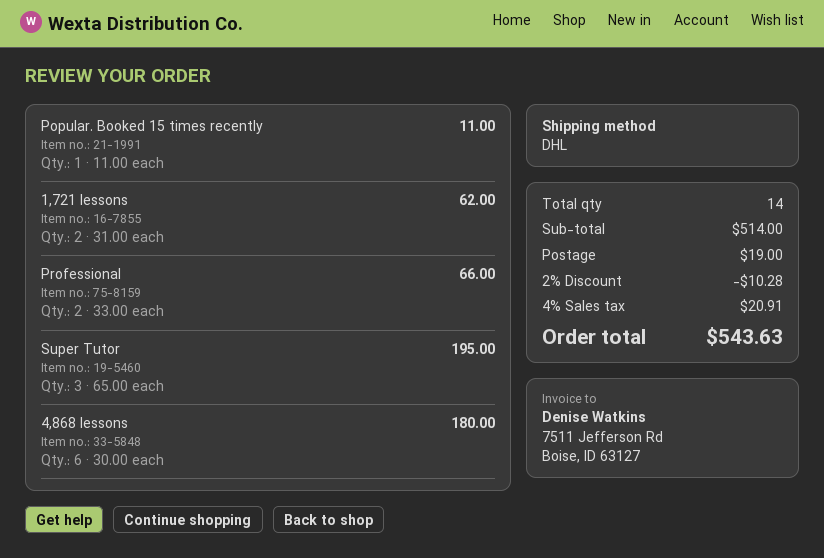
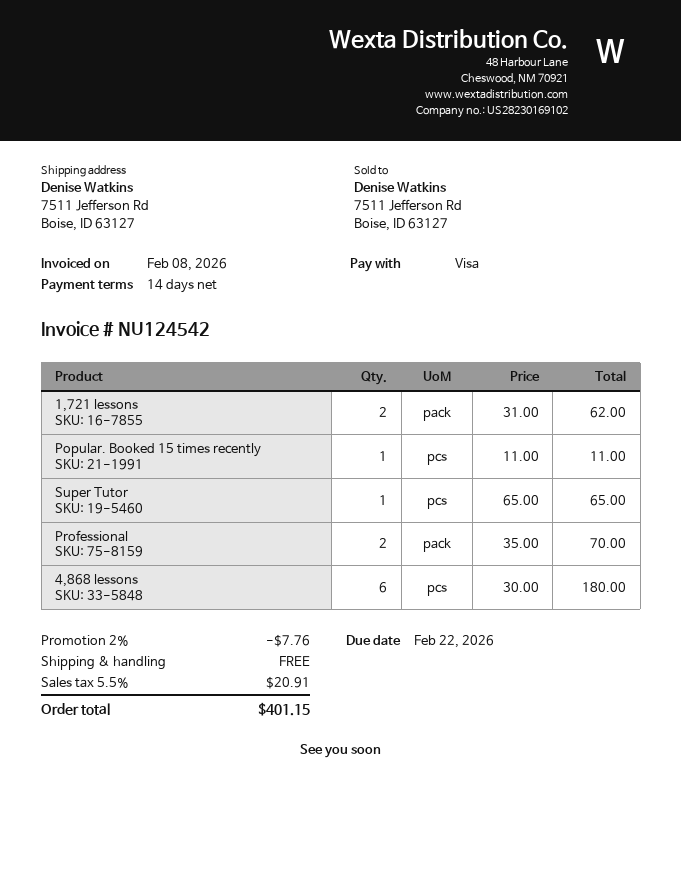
Professional: 2 x 33.00 = 66.00 -> 2 x 35.00 = 70.00
Super Tutor: 3 x 65.00 = 195.00 -> 1 x 65.00 = 65.00
discount: 2% = 10.28 -> 2% = 7.76
shipping: 19.00 -> 0.00
tax: 4% = 20.91 -> 5.5% = 20.91
total: 543.63 -> 401.15

